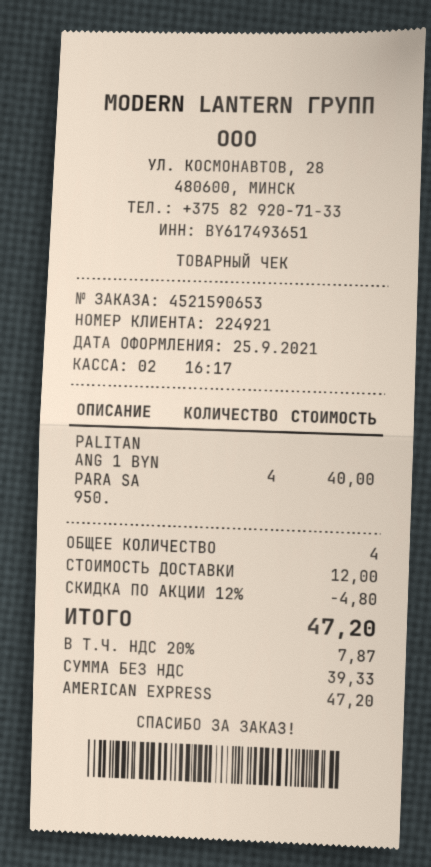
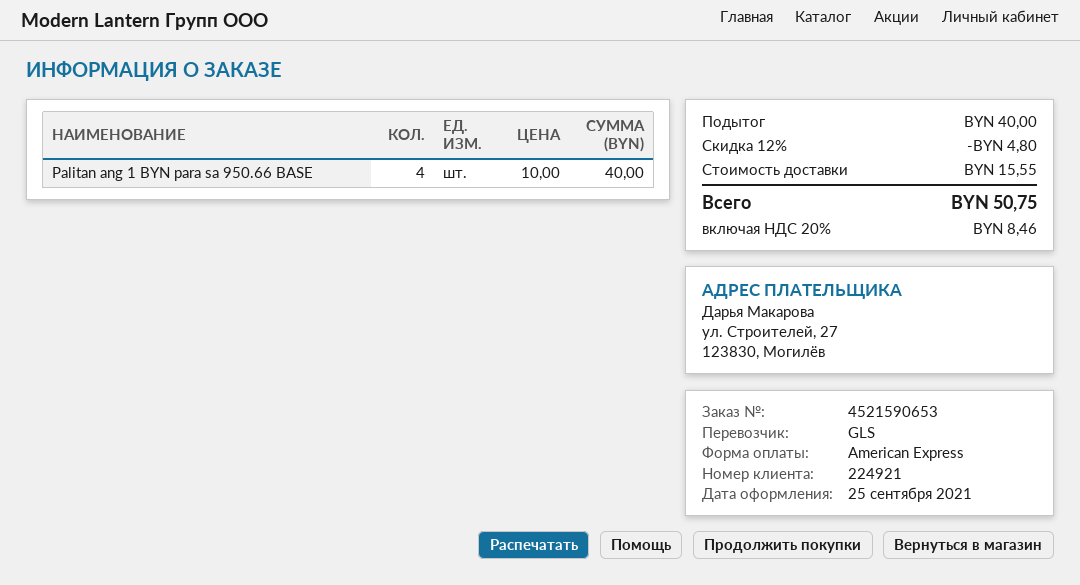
shipping: 12.00 -> 15.55
tax: 20% = 7.87 -> 20% = 8.46
total: 47.20 -> 50.75

